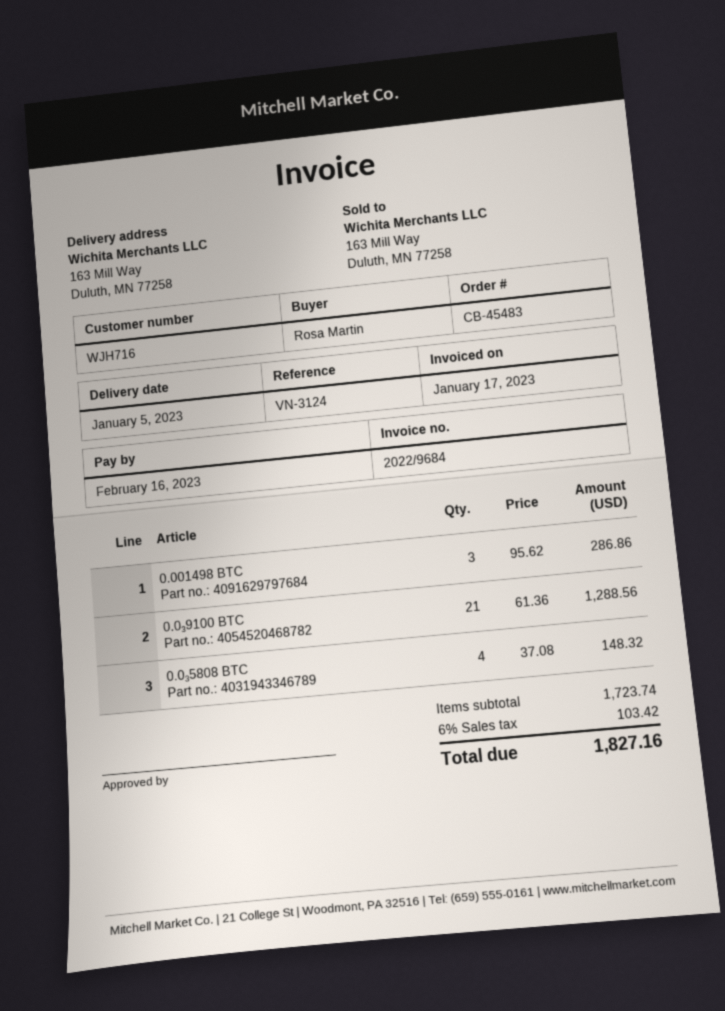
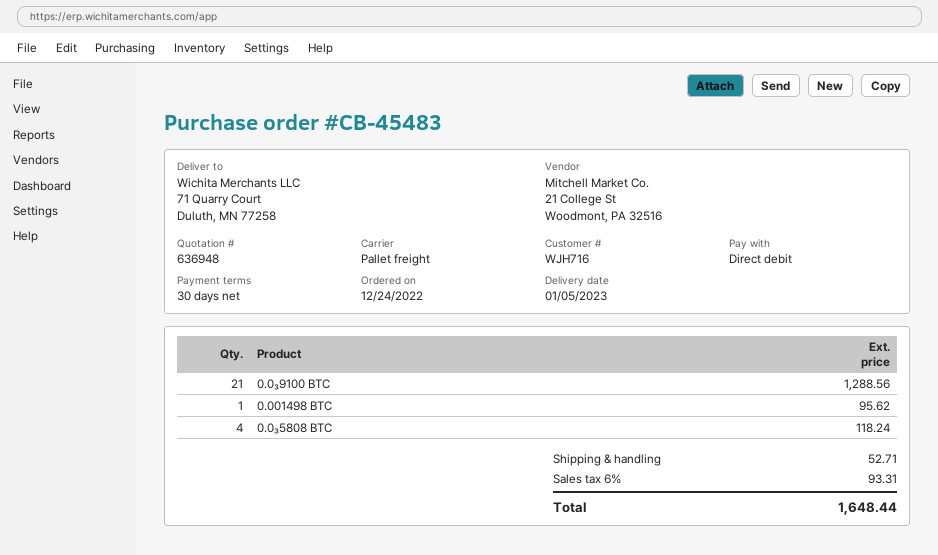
ship to: 163 Mill Way, Duluth, MN 77258 -> 71 Quarry Court, Duluth, MN 77258
0.001498 BTC: 3 for 286.86 -> 1 for 95.62
0.0₃5808 BTC: 4 for 148.32 -> 4 for 118.24
shipping: none -> 52.71
tax: 6% = 103.42 -> 6% = 93.31
total: 1827.16 -> 1648.44

